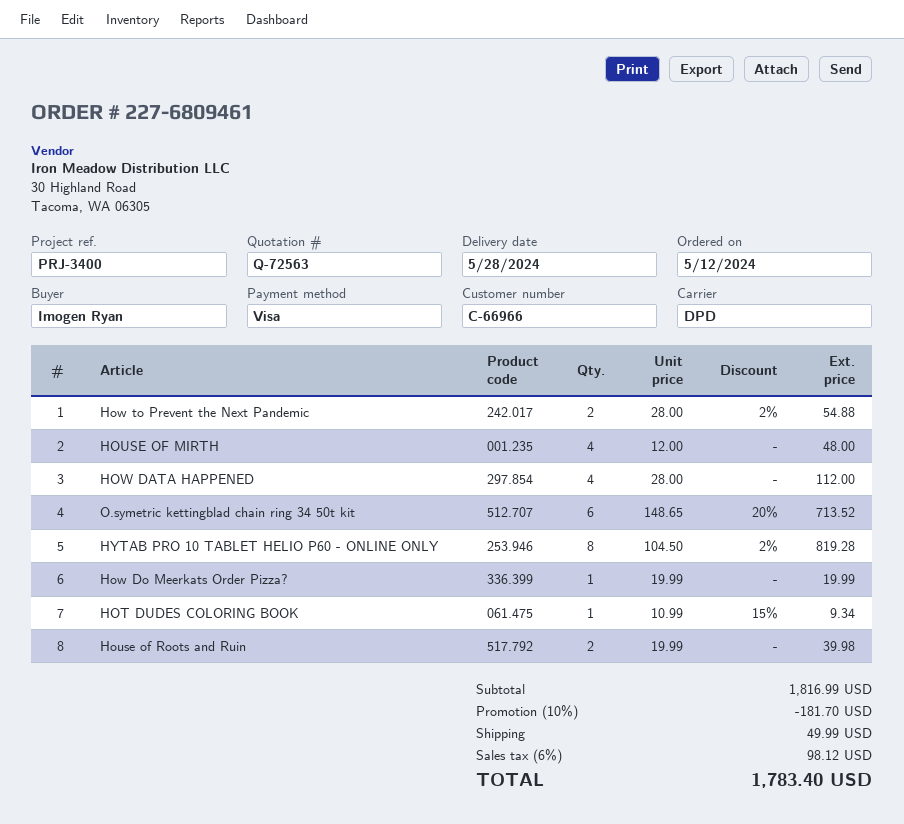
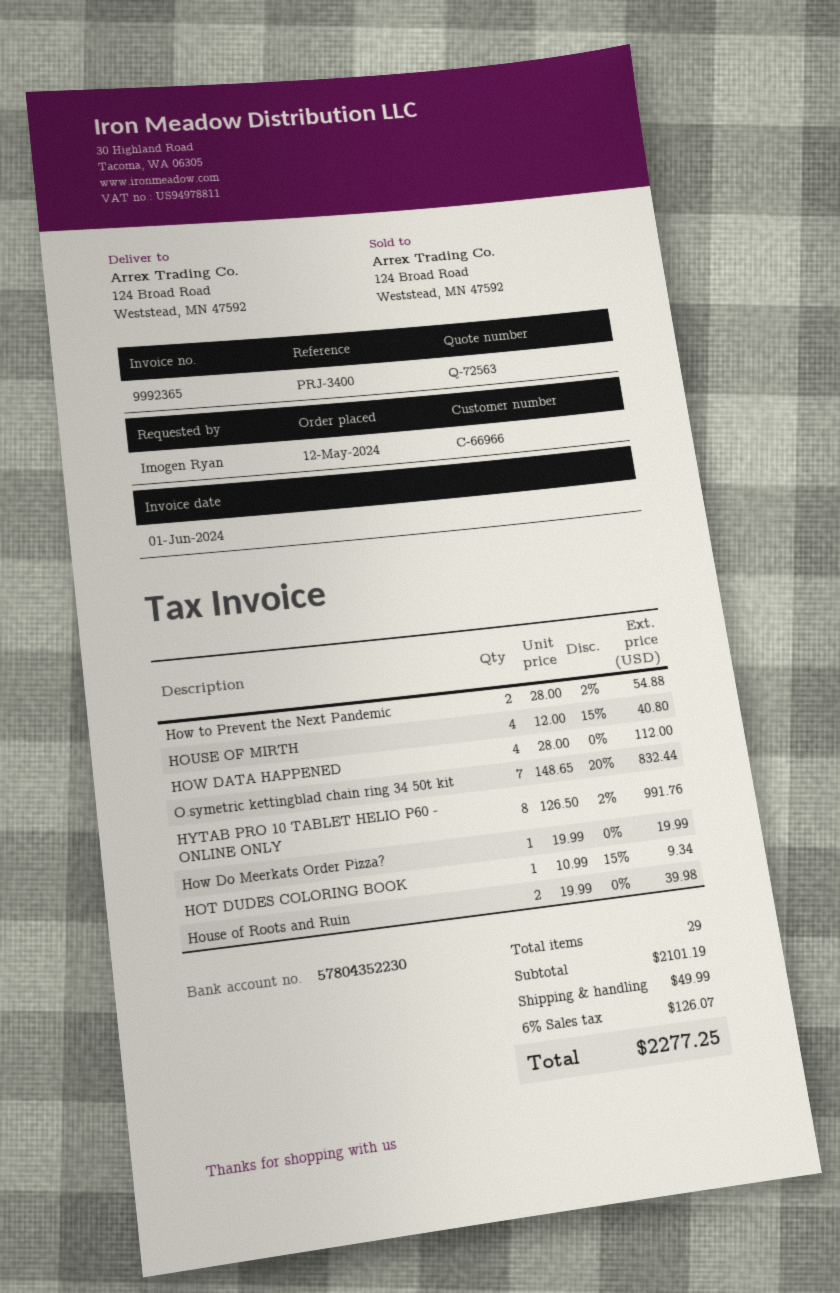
HOUSE OF MIRTH: 4 x 12.00 = 48.00 -> 4 x 12.00 - 15% = 40.80
O.symetric kettingblad chain ring 34 50t kit: 6 x 148.65 - 20% = 713.52 -> 7 x 148.65 - 20% = 832.44
HYTAB PRO 10 TABLET HELIO P60 - ONLINE ONLY: 8 x 104.50 - 2% = 819.28 -> 8 x 126.50 - 2% = 991.76
subtotal: 1816.99 -> 2101.19
discount: 10% = 181.70 -> none
tax: 6% = 98.12 -> 6% = 126.07
total: 1783.40 -> 2277.25

